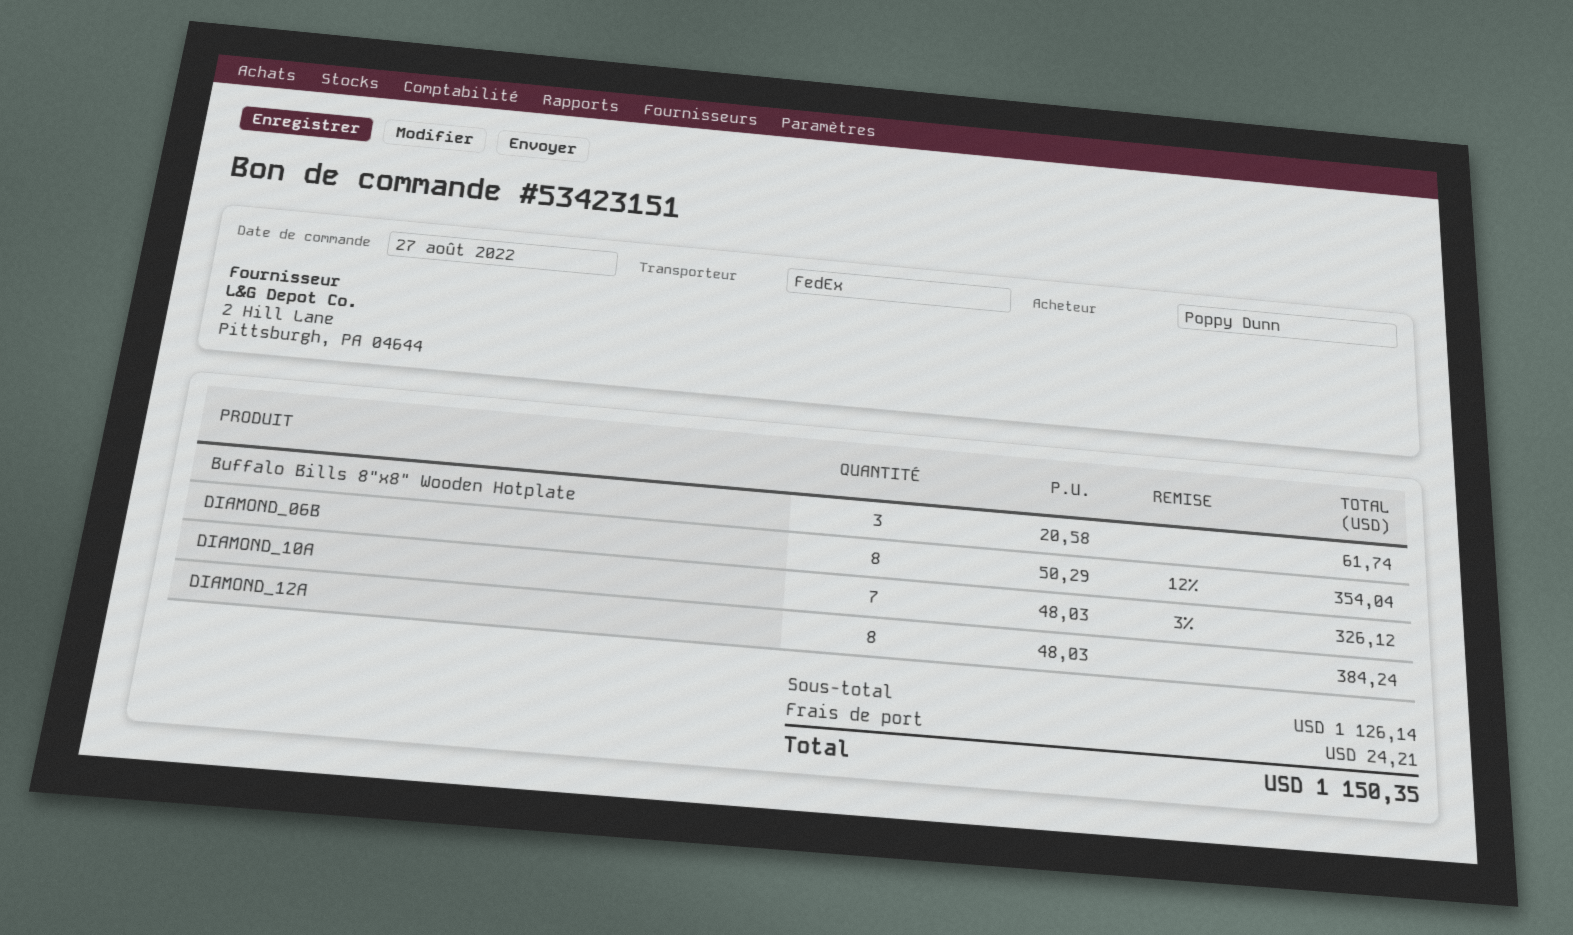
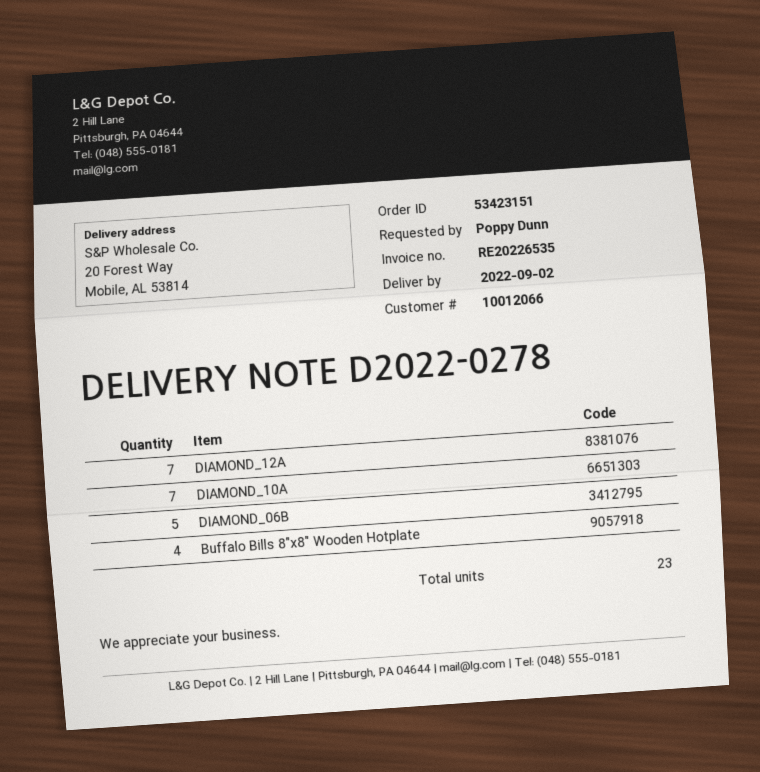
Buffalo Bills 8"x8" Wooden Hotplate: 3 -> 4
DIAMOND_06B: 8 -> 5
DIAMOND_12A: 8 -> 7

